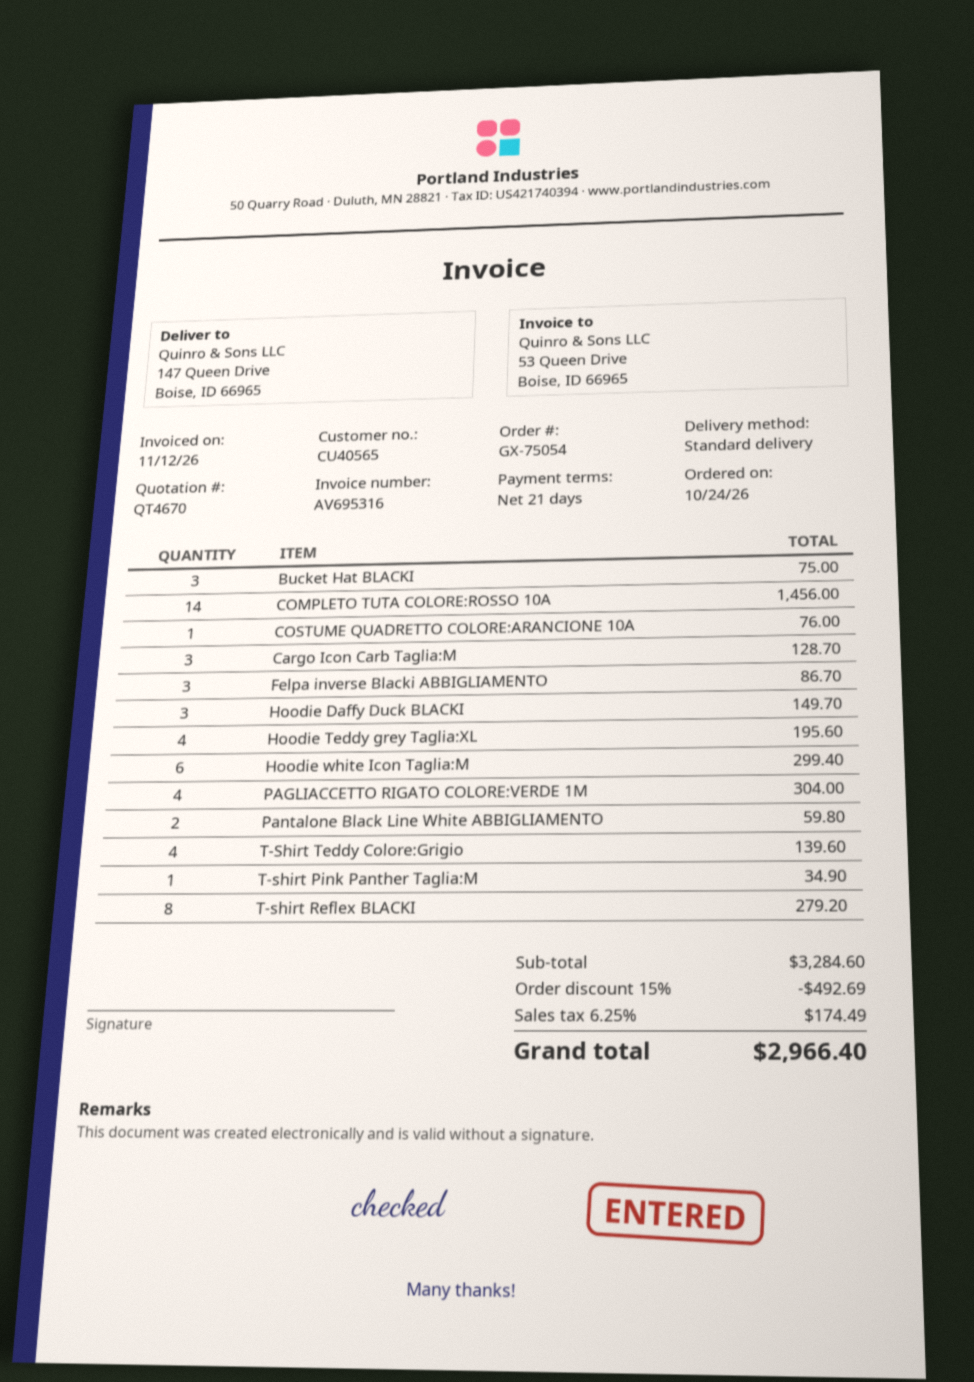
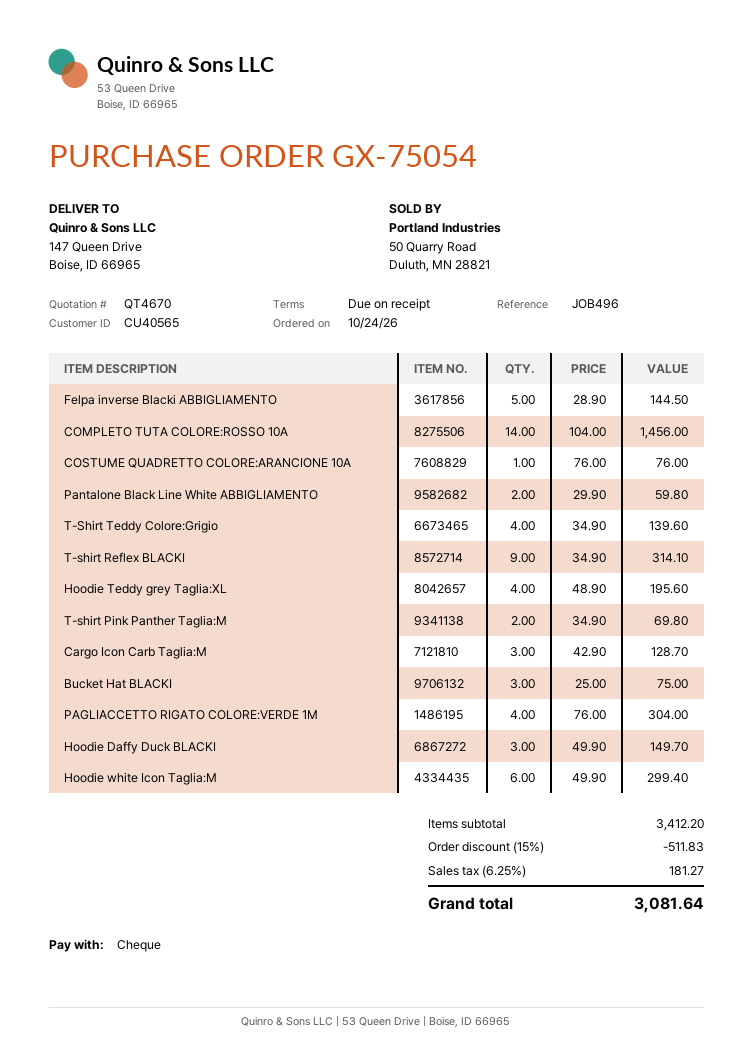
payment terms: 21 days -> on receipt
Felpa inverse Blacki ABBIGLIAMENTO: 3 for 86.70 -> 5 for 144.50
T-shirt Pink Panther Taglia:M: 1 for 34.90 -> 2 for 69.80
T-shirt Reflex BLACKI: 8 for 279.20 -> 9 for 314.10
subtotal: 3284.60 -> 3412.20
discount: 15% = 492.69 -> 15% = 511.83
tax: 6.25% = 174.49 -> 6.25% = 181.27
total: 2966.40 -> 3081.64

